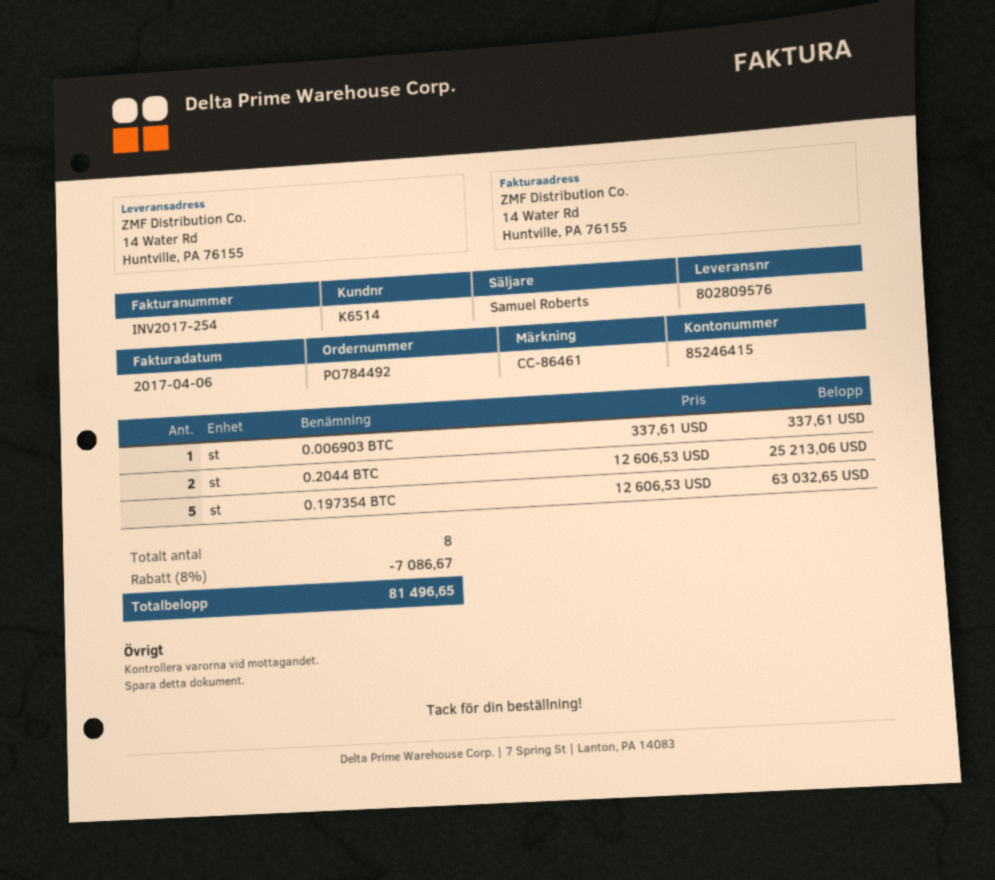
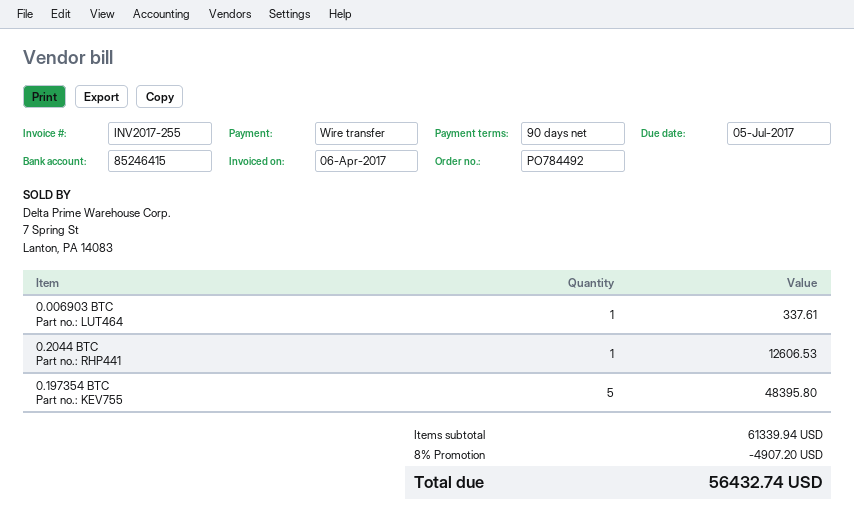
invoice number: INV2017-254 -> INV2017-255
0.2044 BTC: 2 for 25213.06 -> 1 for 12606.53
0.197354 BTC: 5 for 63032.65 -> 5 for 48395.80
discount: 8% = 7086.67 -> 8% = 4907.20
total: 81496.65 -> 56432.74

